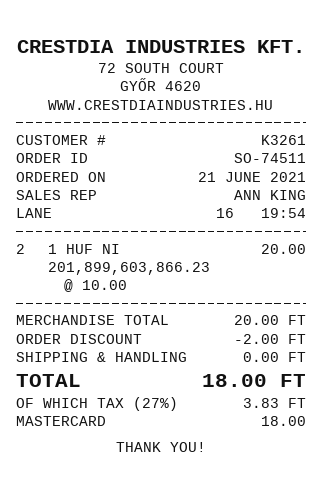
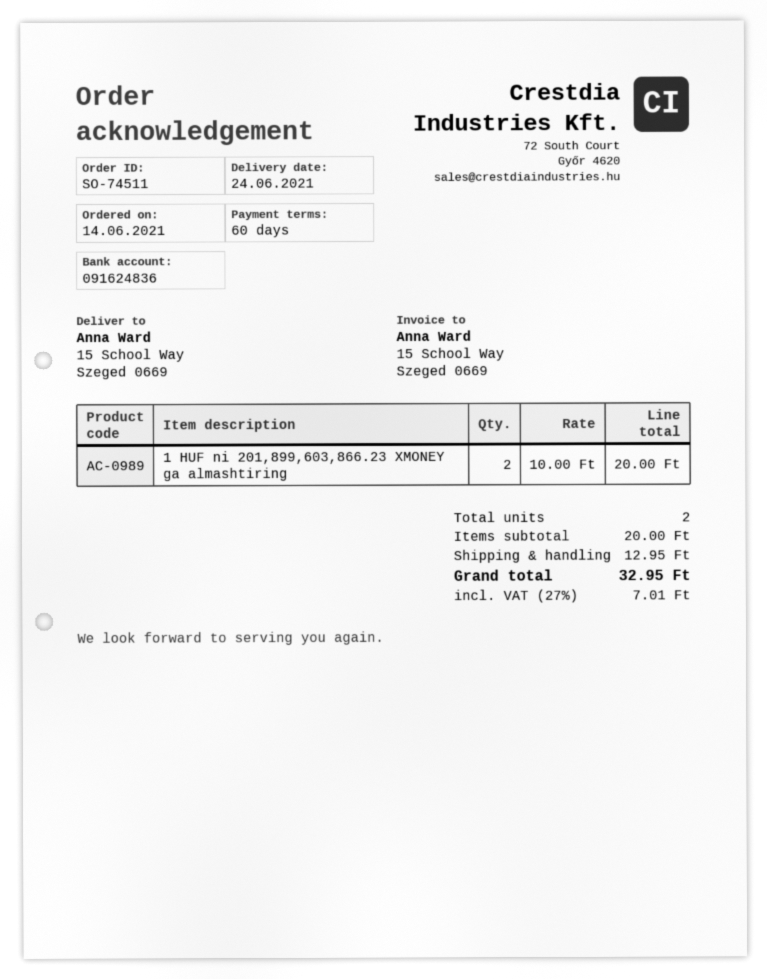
order date: 2021-06-21 -> 2021-06-14
discount: 2.00 -> none
shipping: 0.00 -> 12.95
tax: 27% = 3.83 -> 27% = 7.01
total: 18.00 -> 32.95

